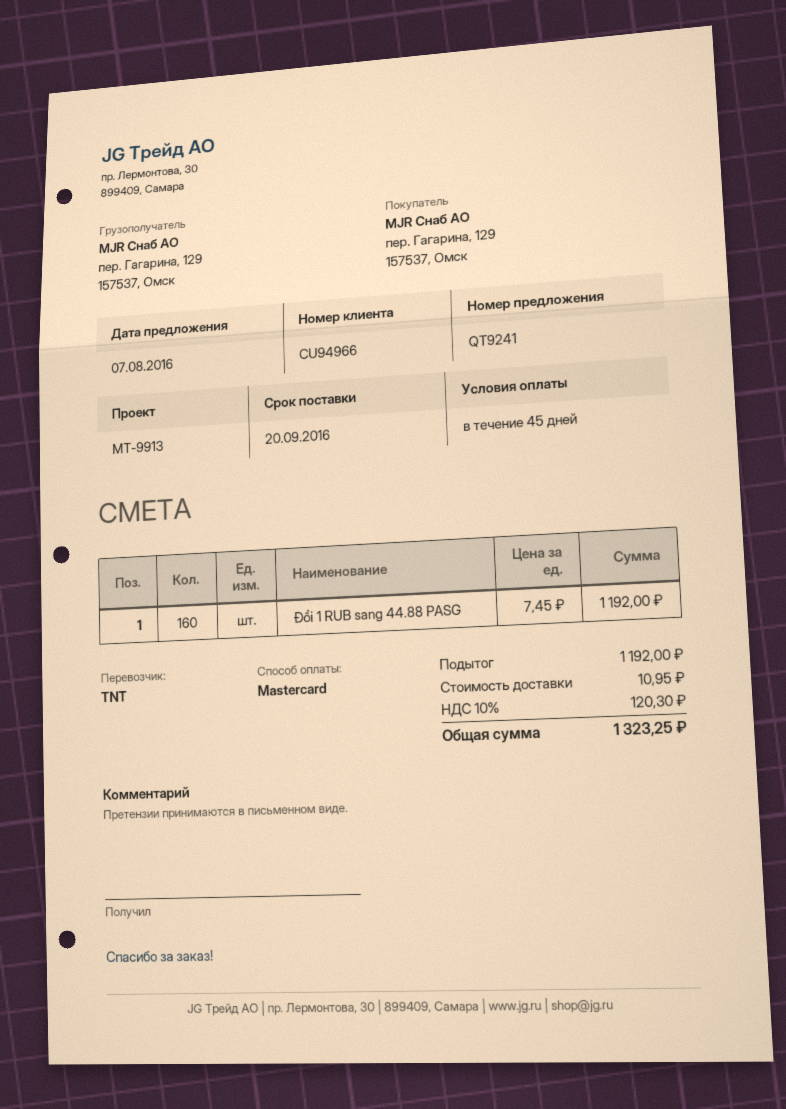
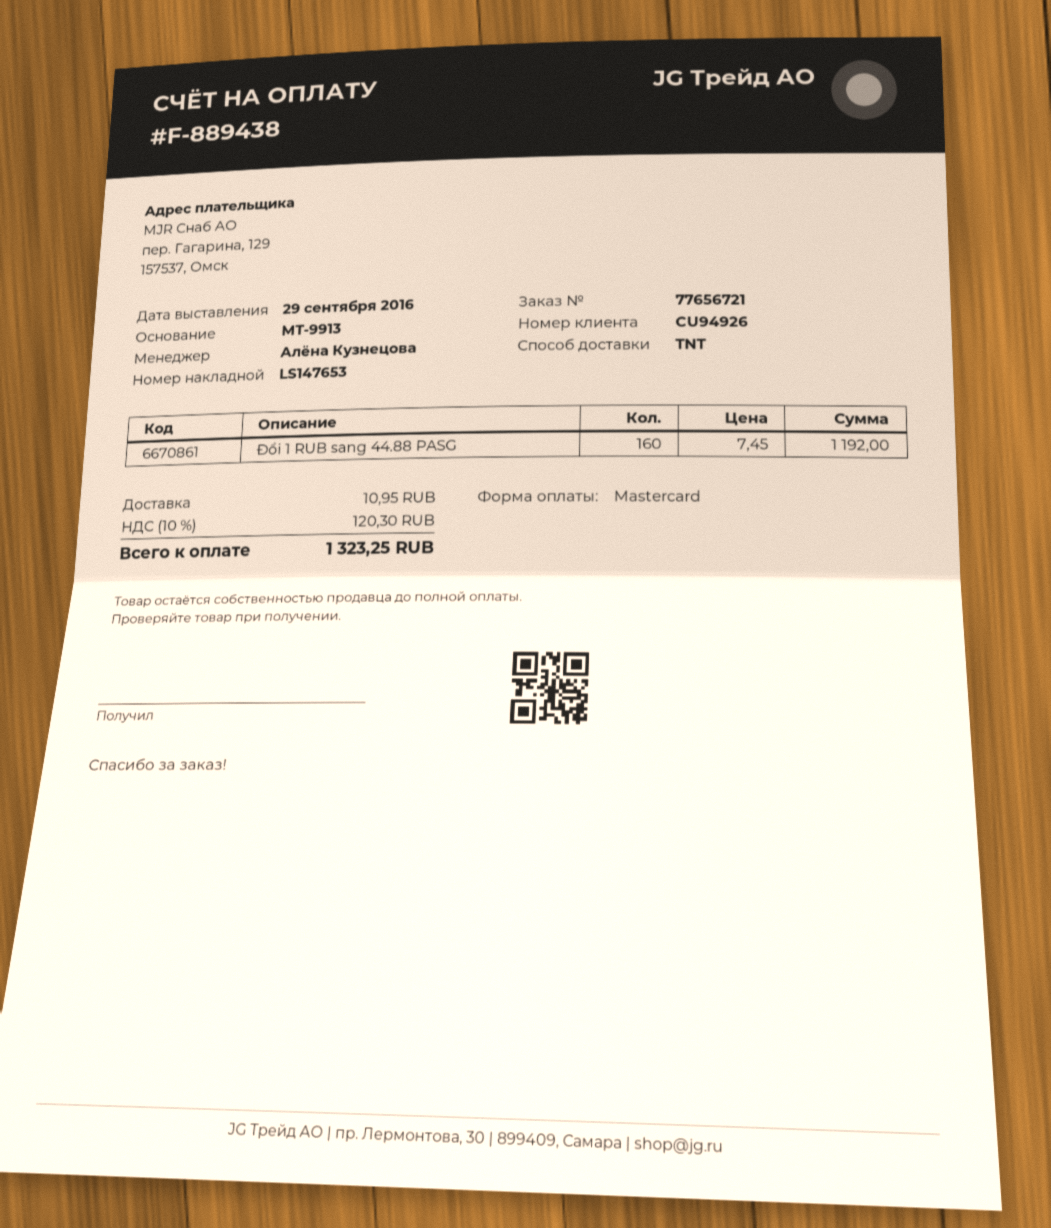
customer number: CU94966 -> CU94926

